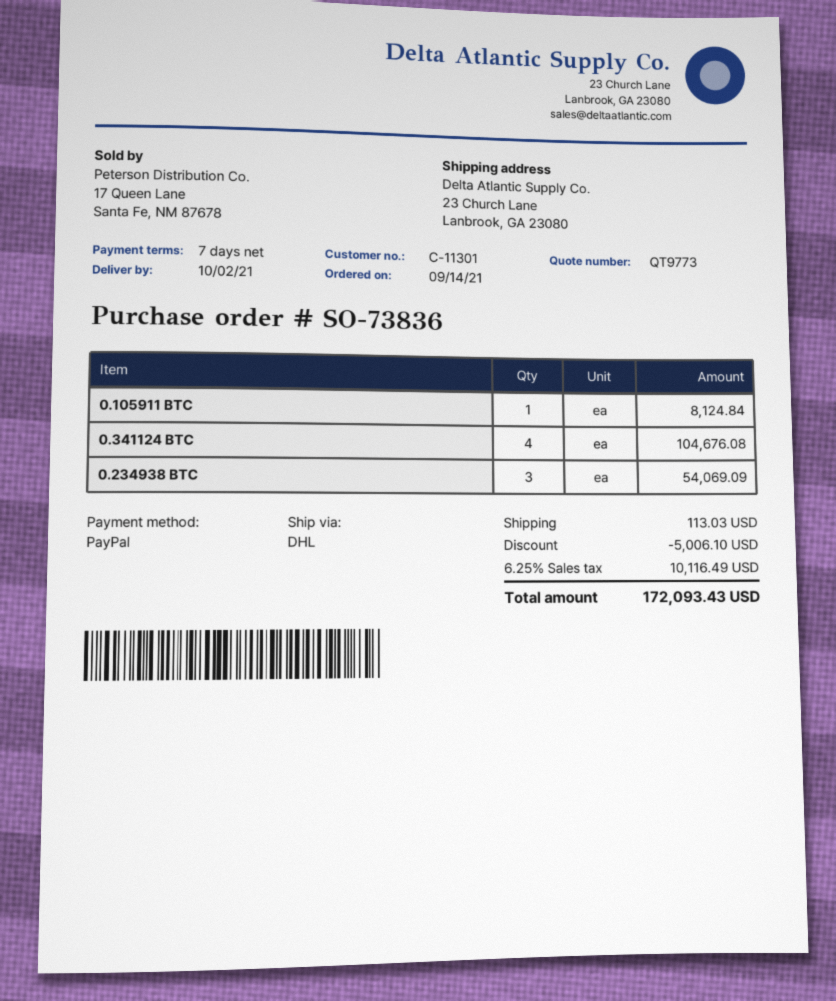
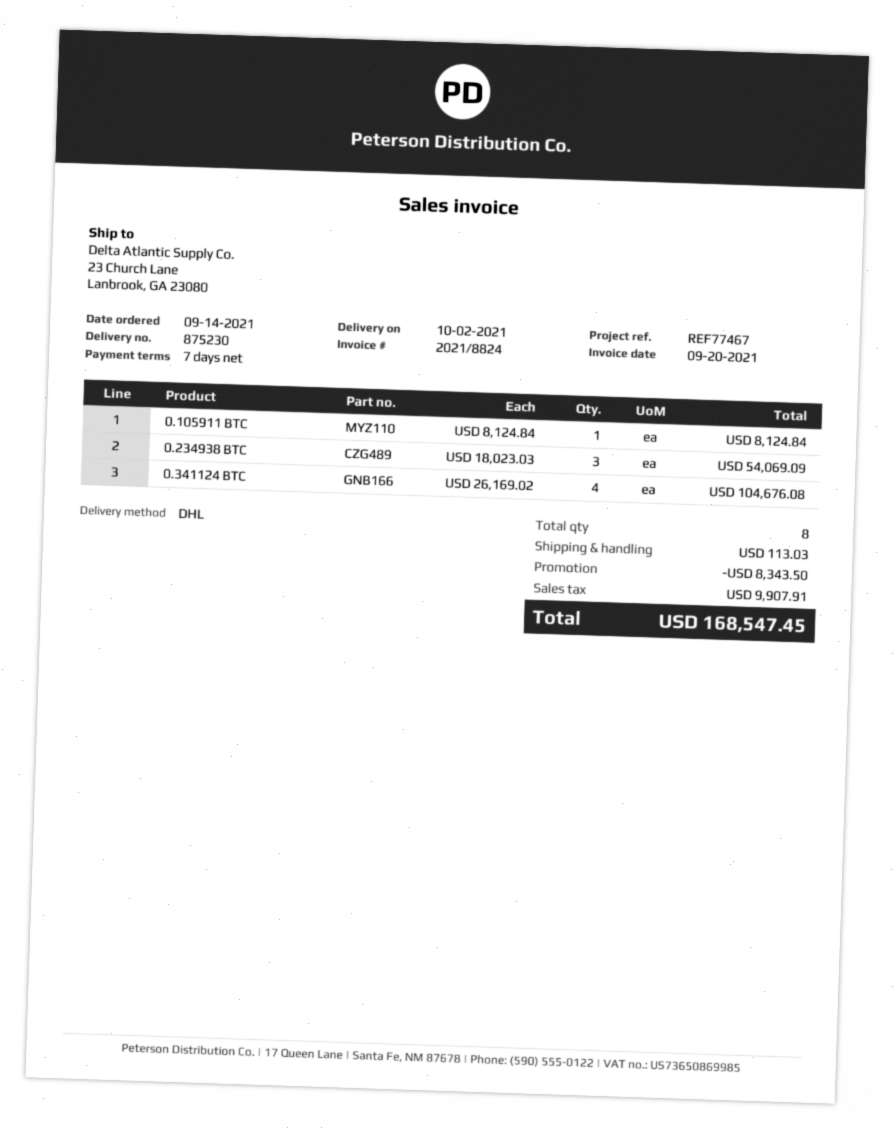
discount: 5006.10 -> 8343.50
tax: 10116.49 -> 9907.91
total: 172093.43 -> 168547.45

